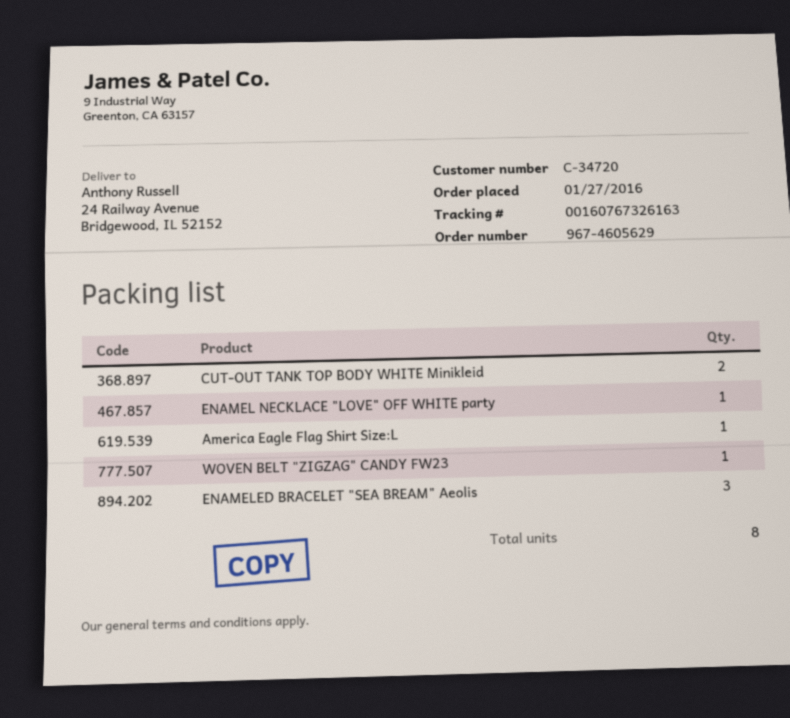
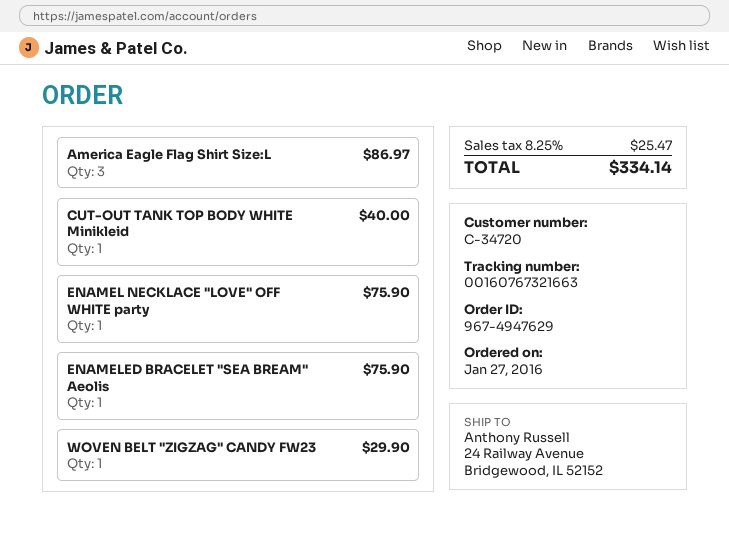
order number: 967-4605629 -> 967-4947629
tracking number: 00160767326163 -> 00160767321663
CUT-OUT TANK TOP BODY WHITE Minikleid: 2 -> 1
America Eagle Flag Shirt Size:L: 1 -> 3
ENAMELED BRACELET "SEA BREAM" Aeolis: 3 -> 1

